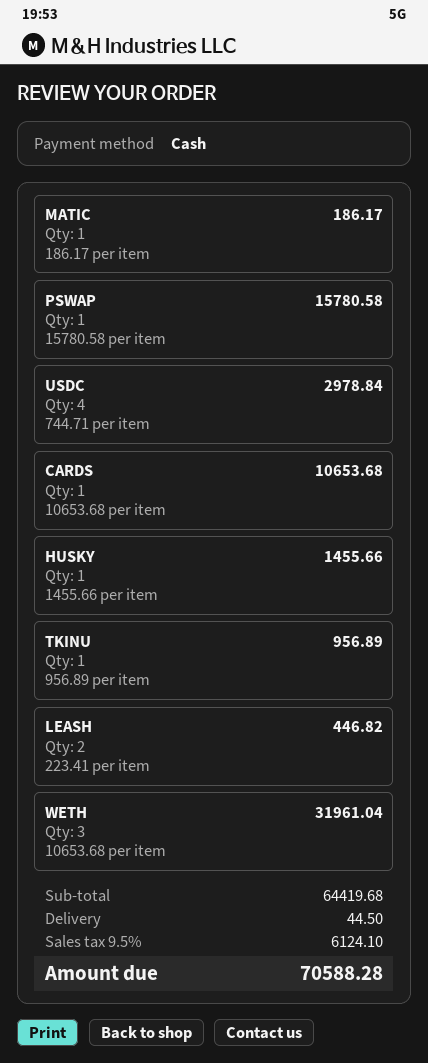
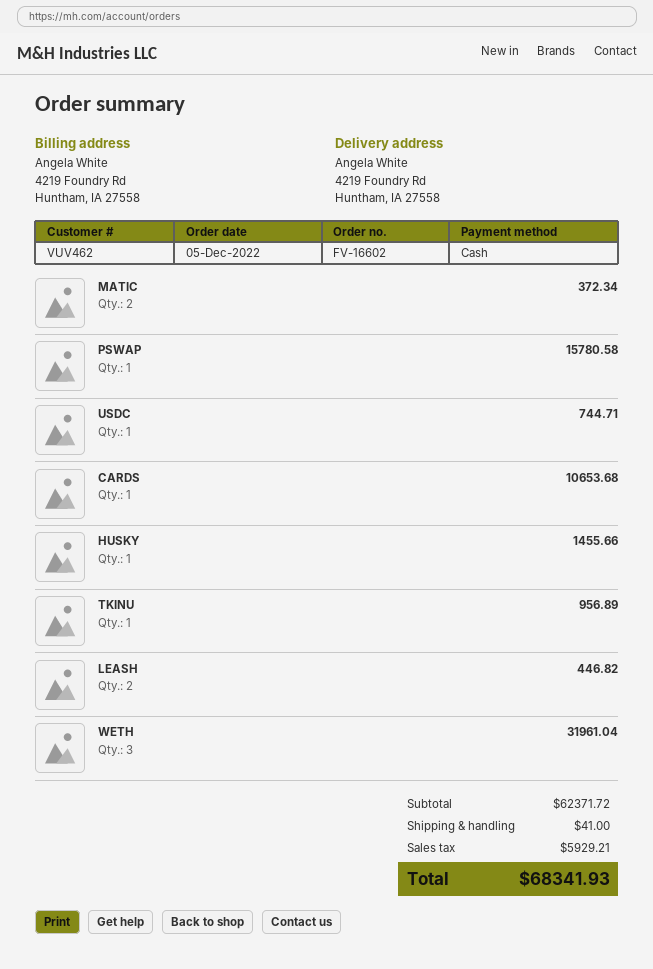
MATIC: 1 for 186.17 -> 2 for 372.34
USDC: 4 for 2978.84 -> 1 for 744.71
subtotal: 64419.68 -> 62371.72
shipping: 44.50 -> 41.00
tax: 6124.10 -> 5929.21
total: 70588.28 -> 68341.93

